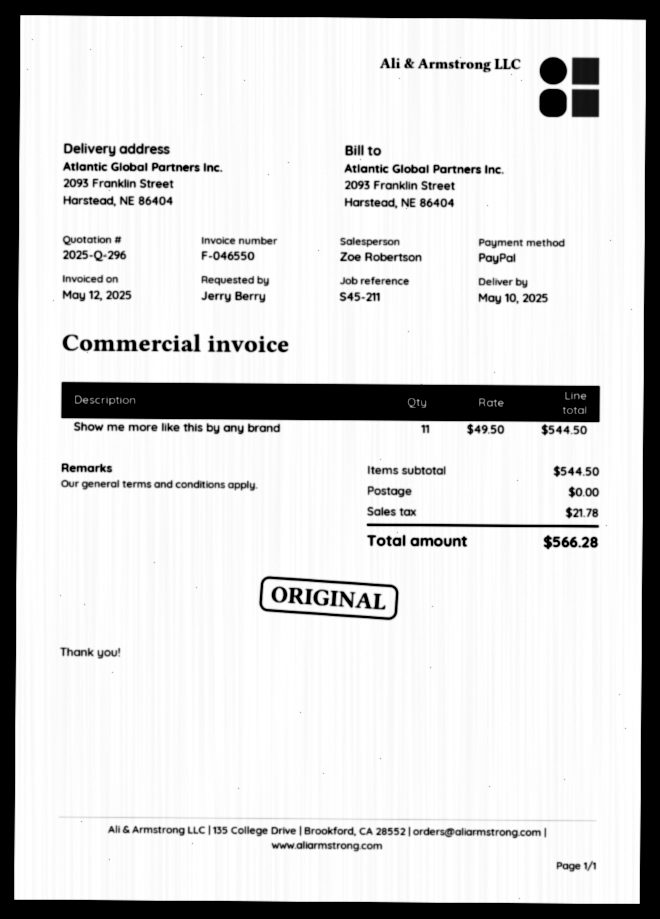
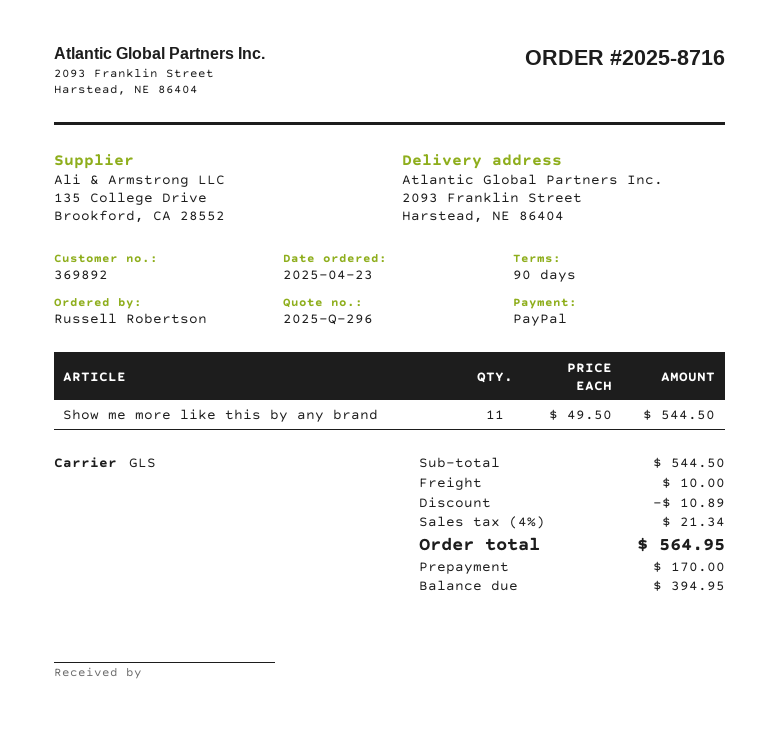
ordered by: Jerry Berry -> Russell Robertson
discount: none -> 10.89
shipping: 0.00 -> 10.00
tax: 21.78 -> 21.34
total: 566.28 -> 564.95

